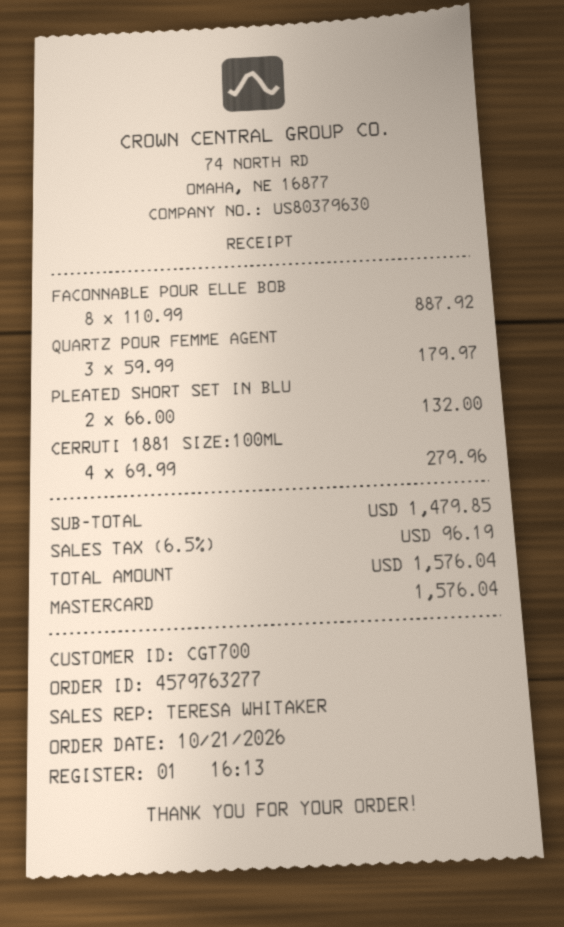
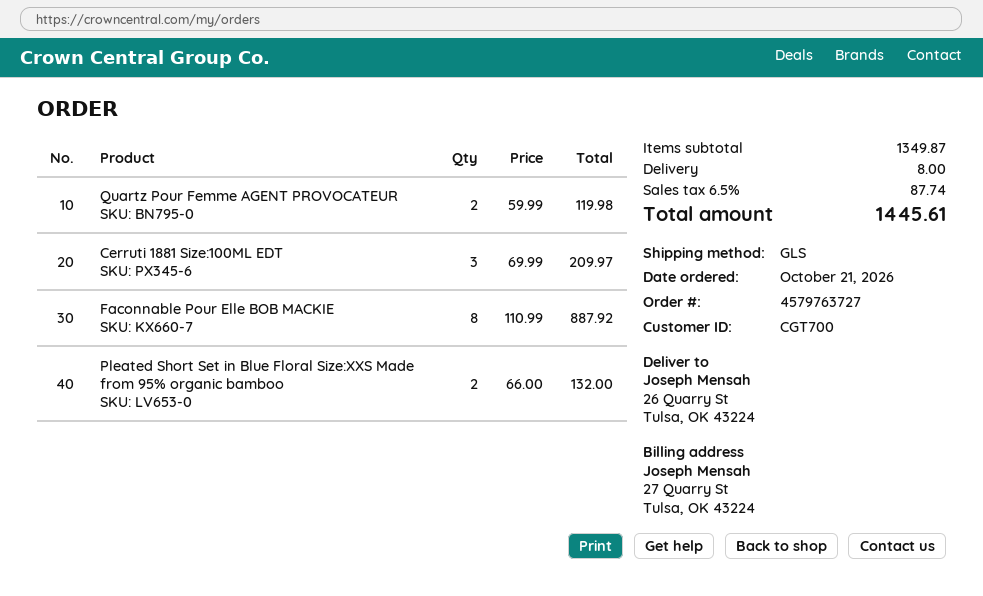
order number: 4579763277 -> 4579763727
QUARTZ POUR FEMME AGENT: 3 x 59.99 = 179.97 -> 2 x 59.99 = 119.98
CERRUTI 1881 SIZE:100ML: 4 x 69.99 = 279.96 -> 3 x 69.99 = 209.97
subtotal: 1479.85 -> 1349.87
shipping: none -> 8.00
tax: 6.5% = 96.19 -> 6.5% = 87.74
total: 1576.04 -> 1445.61

